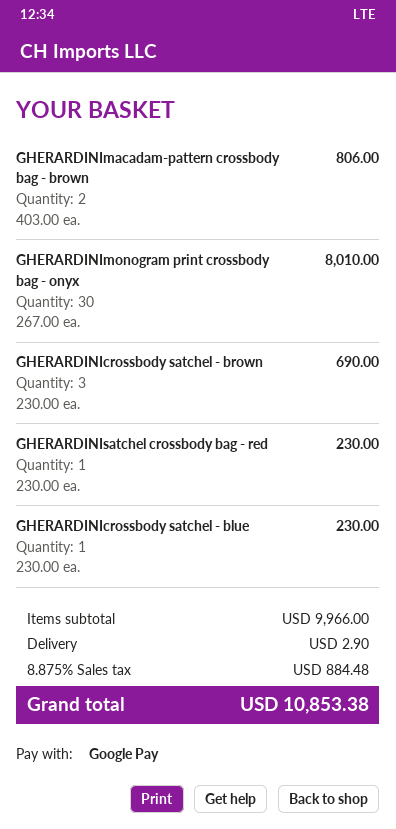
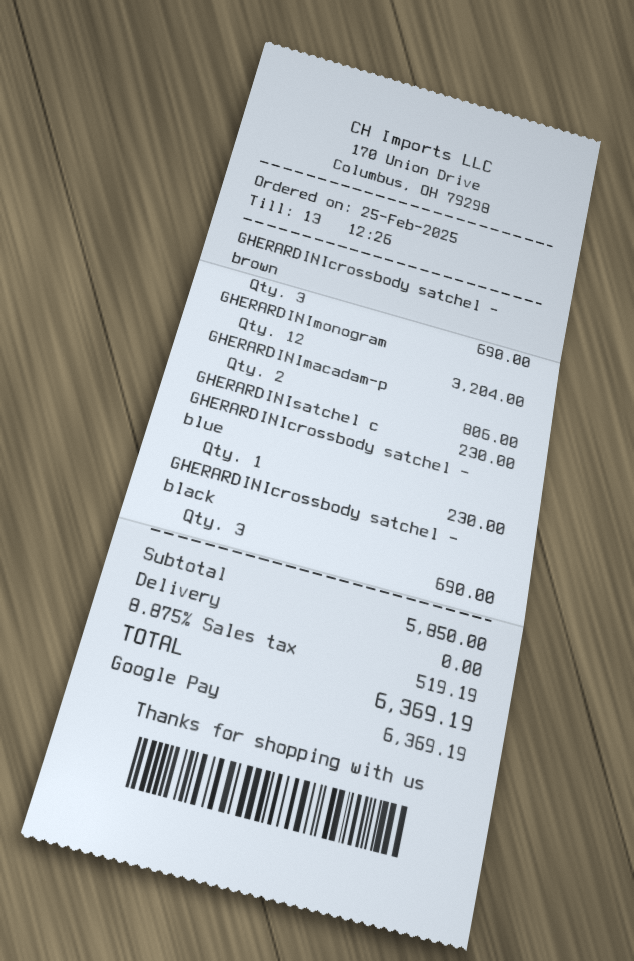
GHERARDINImonogram print crossbody bag - onyx: 30 for 8010.00 -> 12 for 3204.00
GHERARDINIcrossbody satchel - black: none -> 3 for 690.00
subtotal: 9966.00 -> 5850.00
shipping: 2.90 -> 0.00
tax: 8.875% = 884.48 -> 8.875% = 519.19
total: 10853.38 -> 6369.19

